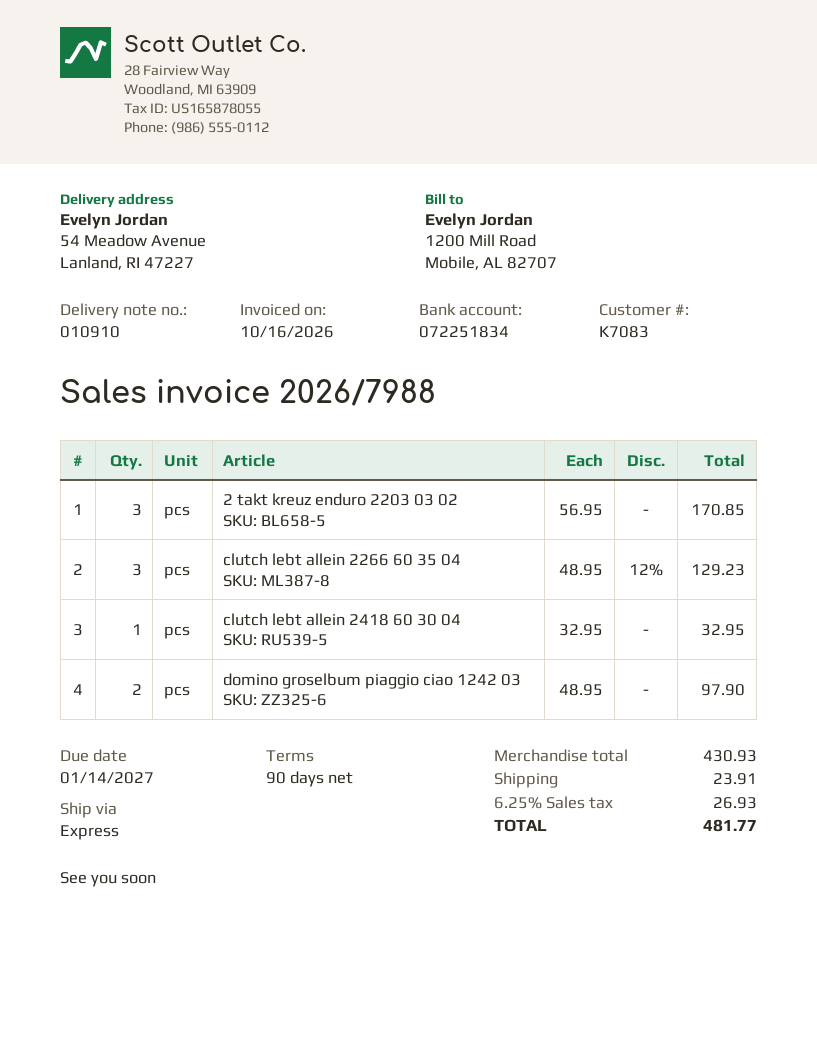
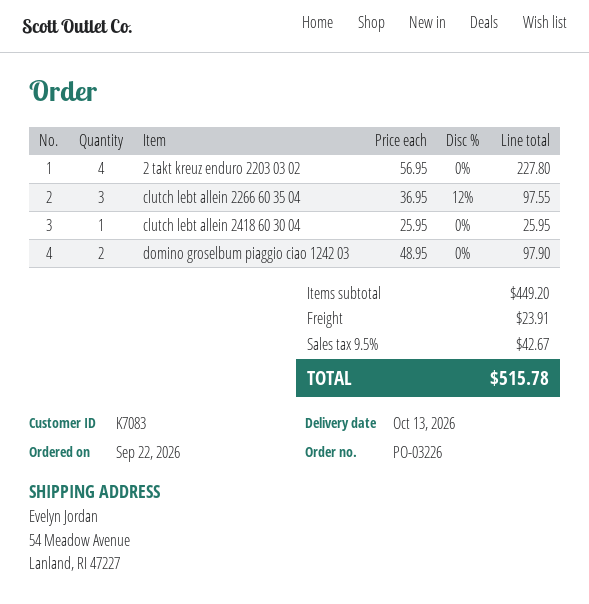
2 takt kreuz enduro 2203 03 02: 3 x 56.95 = 170.85 -> 4 x 56.95 = 227.80
clutch lebt allein 2266 60 35 04: 3 x 48.95 - 12% = 129.23 -> 3 x 36.95 - 12% = 97.55
clutch lebt allein 2418 60 30 04: 1 x 32.95 = 32.95 -> 1 x 25.95 = 25.95
subtotal: 430.93 -> 449.20
tax: 6.25% = 26.93 -> 9.5% = 42.67
total: 481.77 -> 515.78

